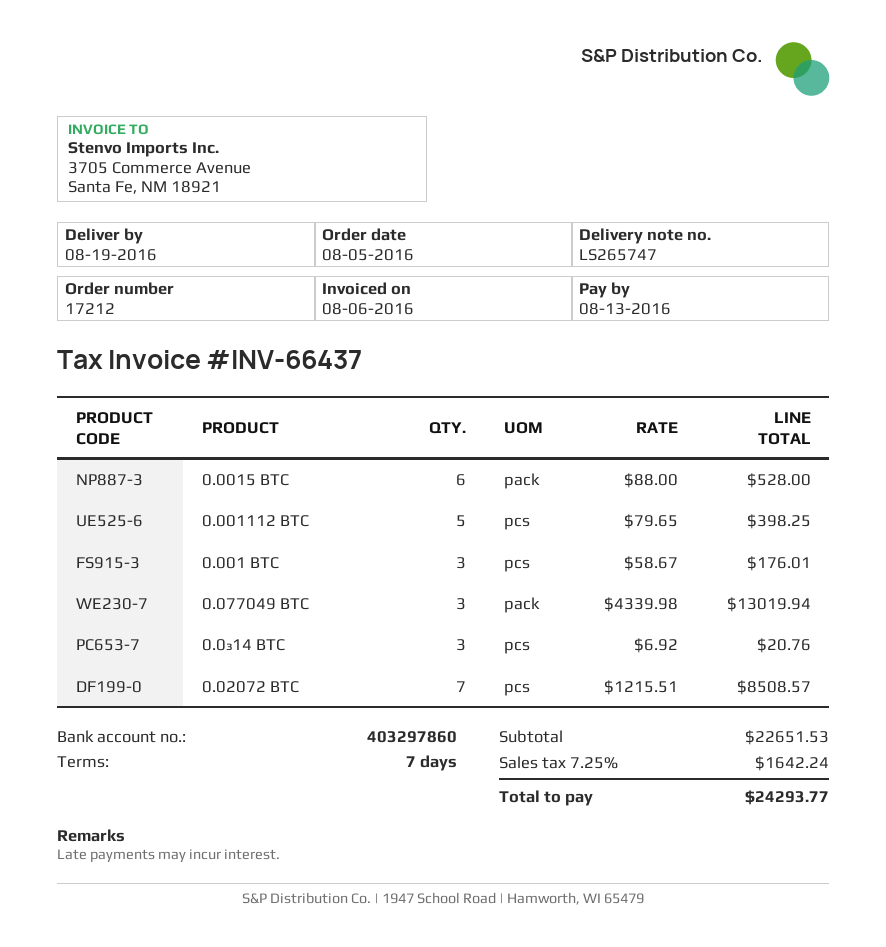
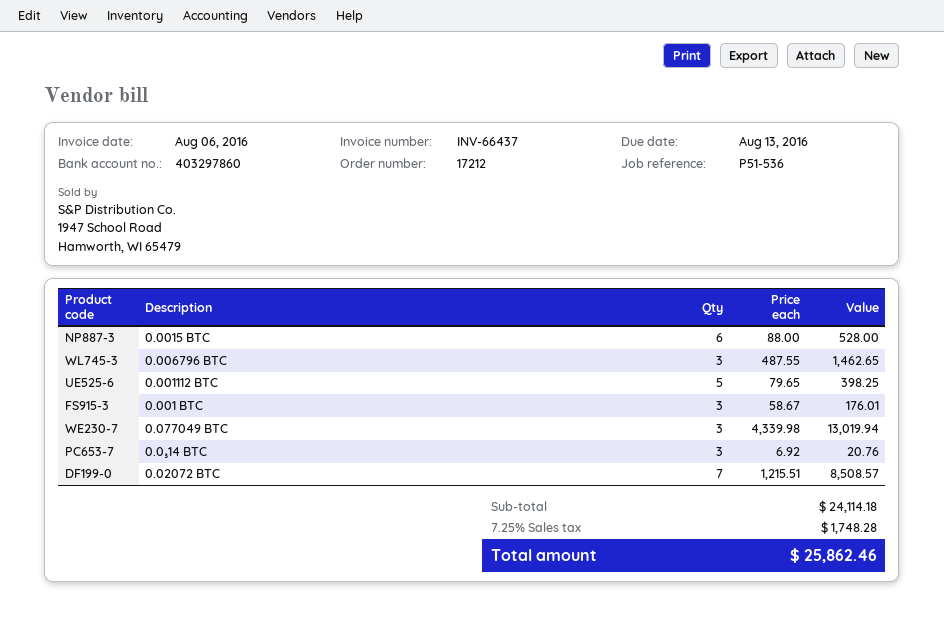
0.006796 BTC: none -> 3 x 487.55 = 1462.65
subtotal: 22651.53 -> 24114.18
tax: 7.25% = 1642.24 -> 7.25% = 1748.28
total: 24293.77 -> 25862.46

